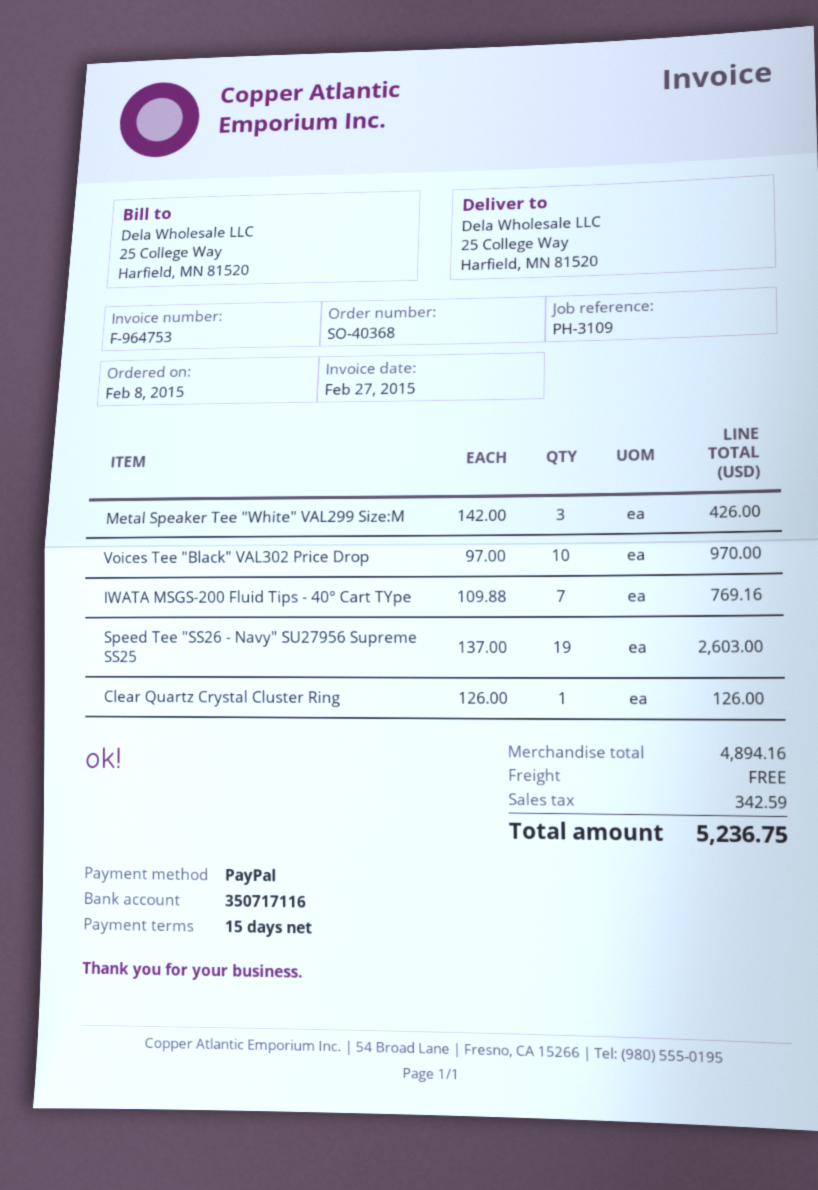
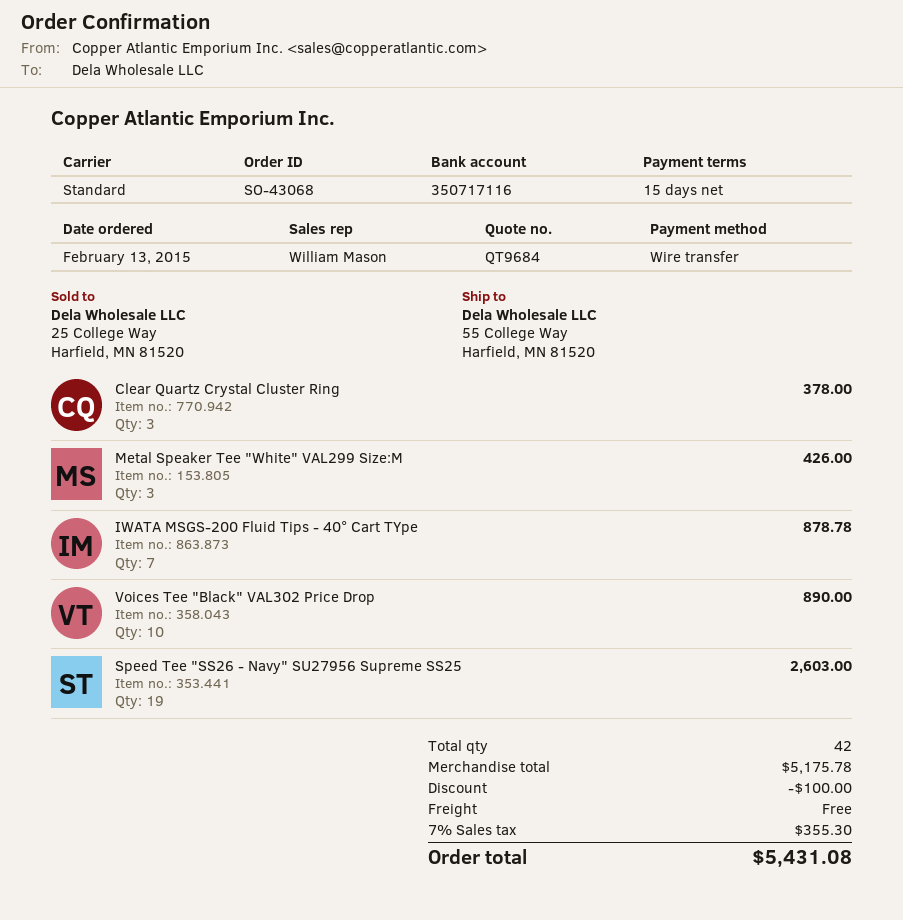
order number: SO-40368 -> SO-43068
order date: 2015-02-08 -> 2015-02-13
payment method: PayPal -> bank transfer
ship to: 25 College Way, Harfield, MN 81520 -> 55 College Way, Harfield, MN 81520
Voices Tee "Black" VAL302 Price Drop: 10 for 970.00 -> 10 for 890.00
IWATA MSGS-200 Fluid Tips - 40° Cart TYpe: 7 for 769.16 -> 7 for 878.78
Clear Quartz Crystal Cluster Ring: 1 for 126.00 -> 3 for 378.00
subtotal: 4894.16 -> 5175.78
discount: none -> 100.00
tax: 342.59 -> 355.30
total: 5236.75 -> 5431.08

